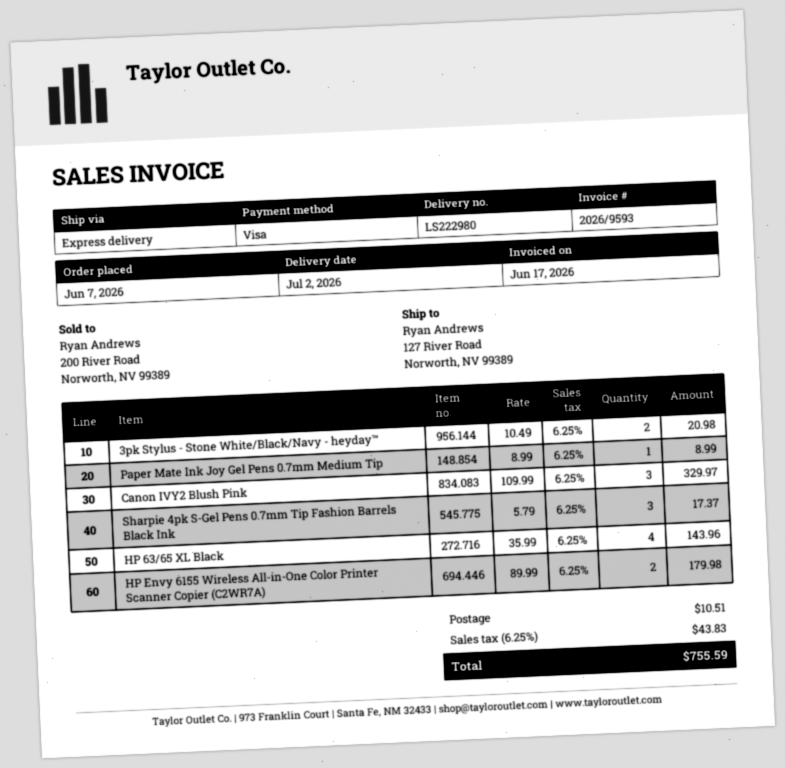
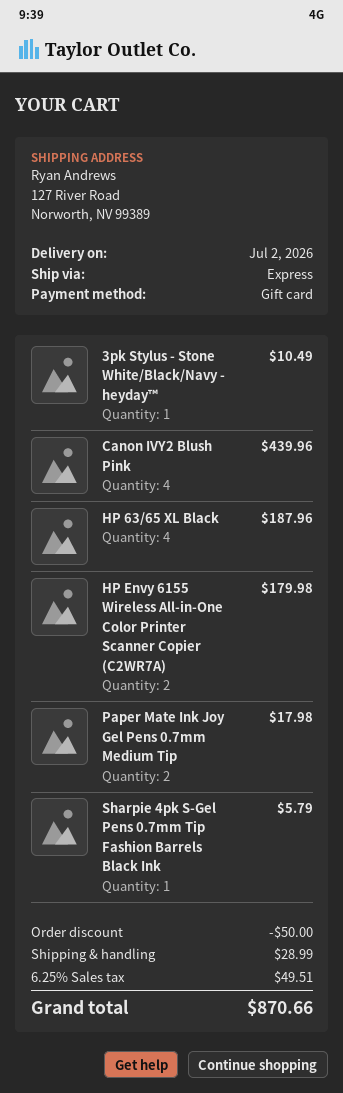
payment method: Visa -> gift card
3pk Stylus - Stone White/Black/Navy - heyday™: 2 for 20.98 -> 1 for 10.49
Paper Mate Ink Joy Gel Pens 0.7mm Medium Tip: 1 for 8.99 -> 2 for 17.98
Canon IVY2 Blush Pink: 3 for 329.97 -> 4 for 439.96
Sharpie 4pk S-Gel Pens 0.7mm Tip Fashion Barrels Black Ink: 3 for 17.37 -> 1 for 5.79
HP 63/65 XL Black: 4 for 143.96 -> 4 for 187.96
discount: none -> 50.00
shipping: 10.51 -> 28.99
tax: 6.25% = 43.83 -> 6.25% = 49.51
total: 755.59 -> 870.66

